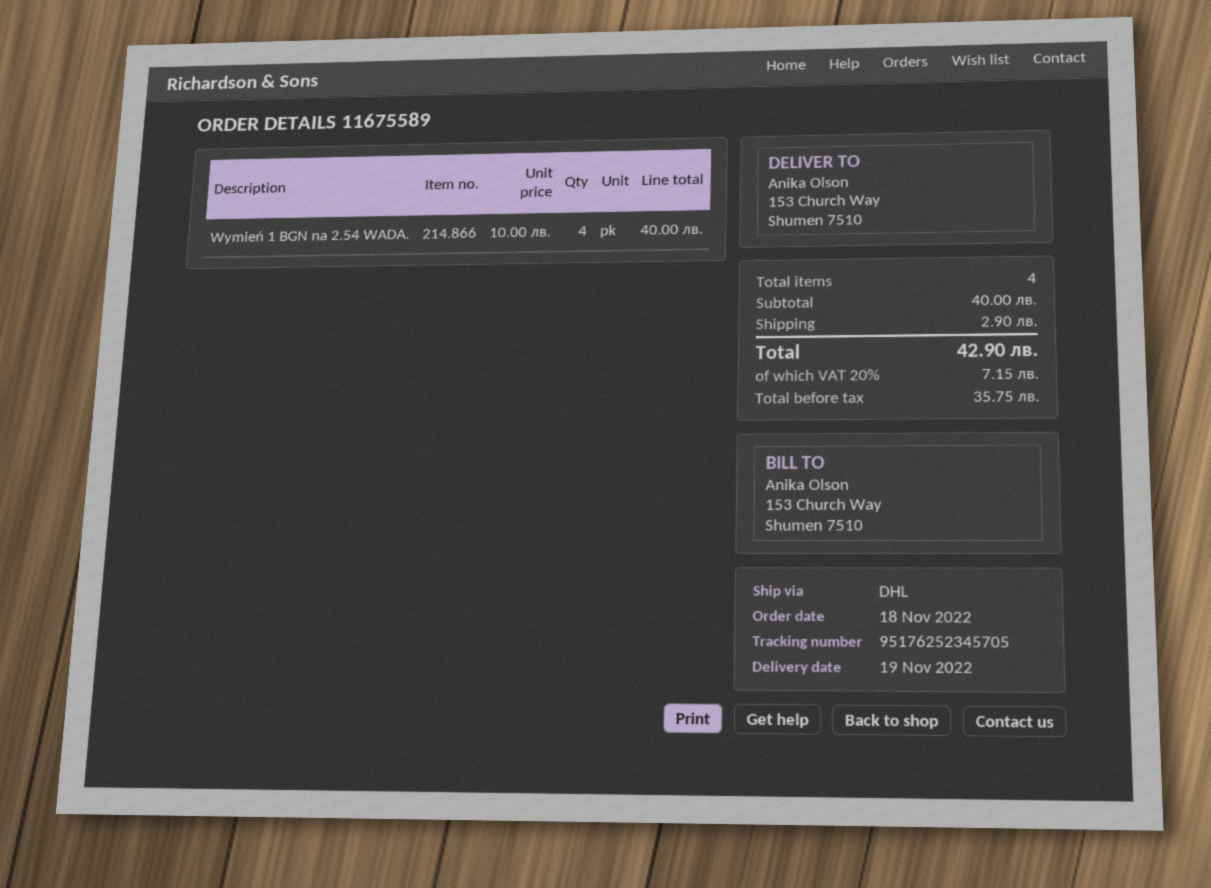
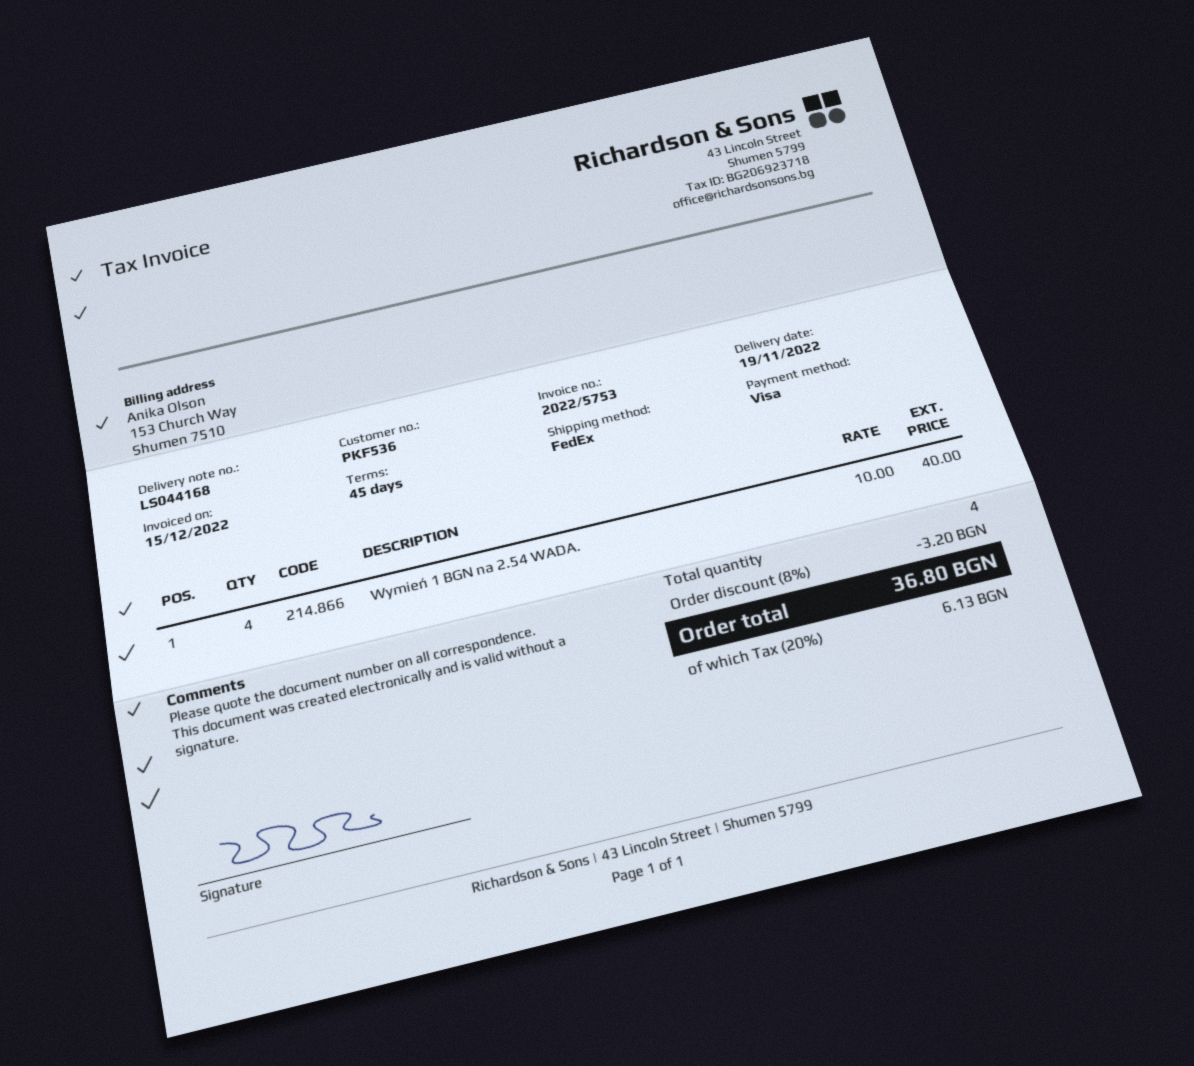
shipping method: DHL -> FedEx
discount: none -> 8% = 3.20
shipping: 2.90 -> none
tax: 20% = 7.15 -> 20% = 6.13
total: 42.90 -> 36.80

